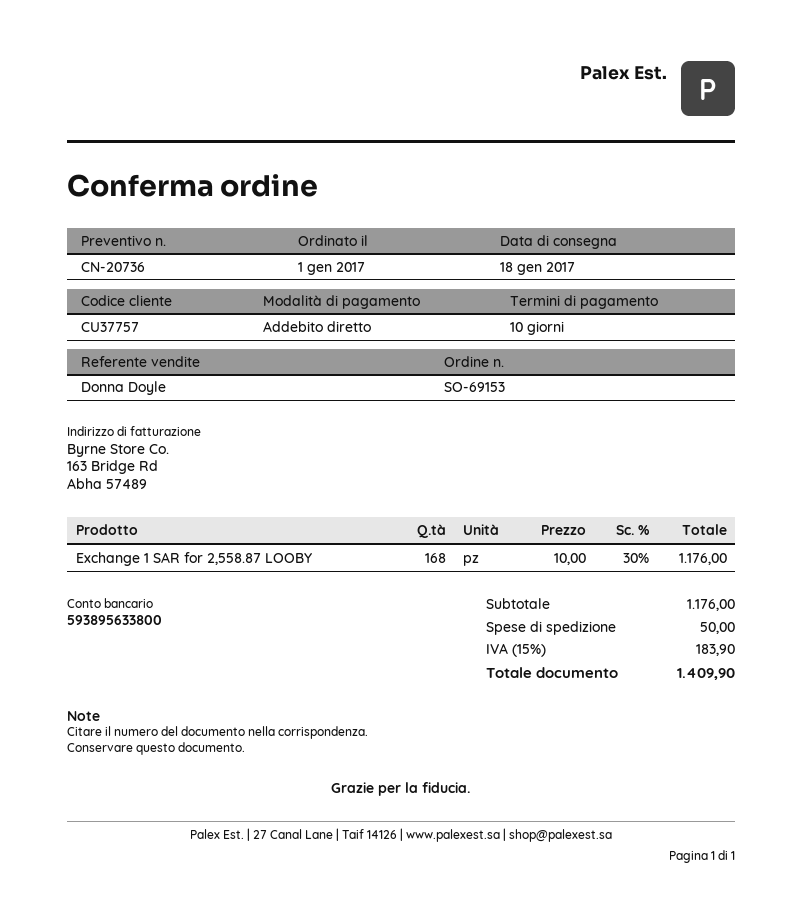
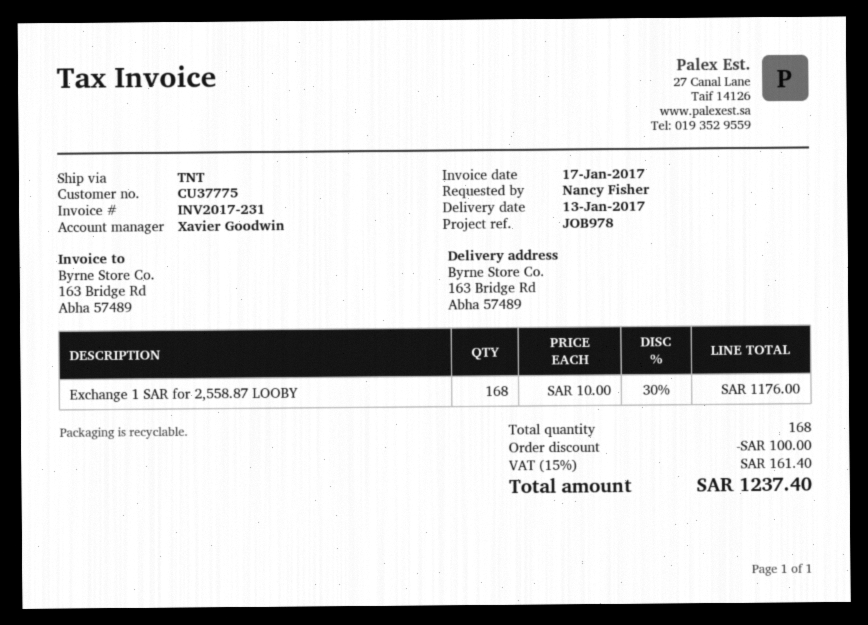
delivery date: 2017-01-18 -> 2017-01-13
customer number: CU37757 -> CU37775
sales rep: Donna Doyle -> Xavier Goodwin
discount: none -> 100.00
shipping: 50.00 -> none
tax: 15% = 183.90 -> 15% = 161.40
total: 1409.90 -> 1237.40

